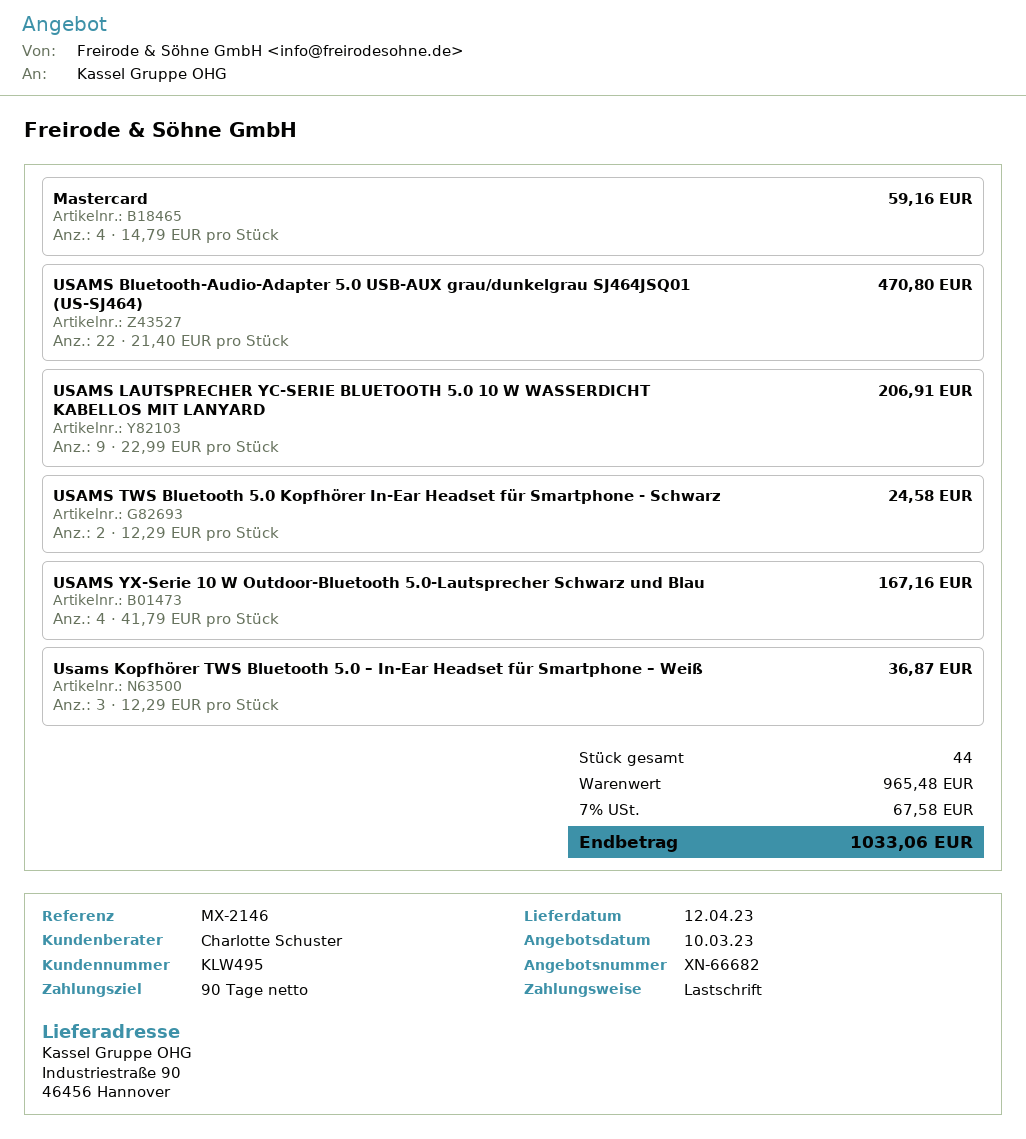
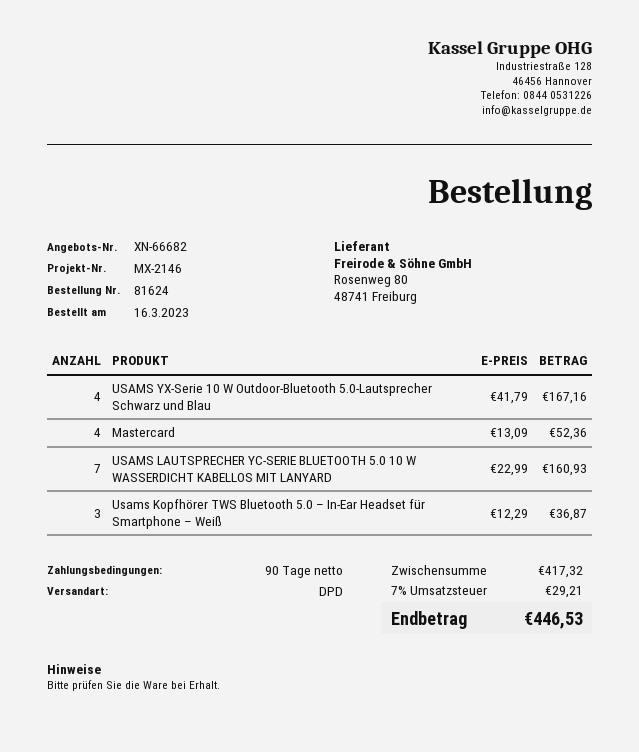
Mastercard: 4 x 14.79 = 59.16 -> 4 x 13.09 = 52.36
USAMS Bluetooth-Audio-Adapter 5.0 USB-AUX grau/dunkelgrau SJ464JSQ01 (US-SJ464): 22 x 21.40 = 470.80 -> none
USAMS LAUTSPRECHER YC-SERIE BLUETOOTH 5.0 10 W WASSERDICHT KABELLOS MIT LANYARD: 9 x 22.99 = 206.91 -> 7 x 22.99 = 160.93
USAMS TWS Bluetooth 5.0 Kopfhörer In-Ear Headset für Smartphone - Schwarz: 2 x 12.29 = 24.58 -> none
subtotal: 965.48 -> 417.32
tax: 7% = 67.58 -> 7% = 29.21
total: 1033.06 -> 446.53

